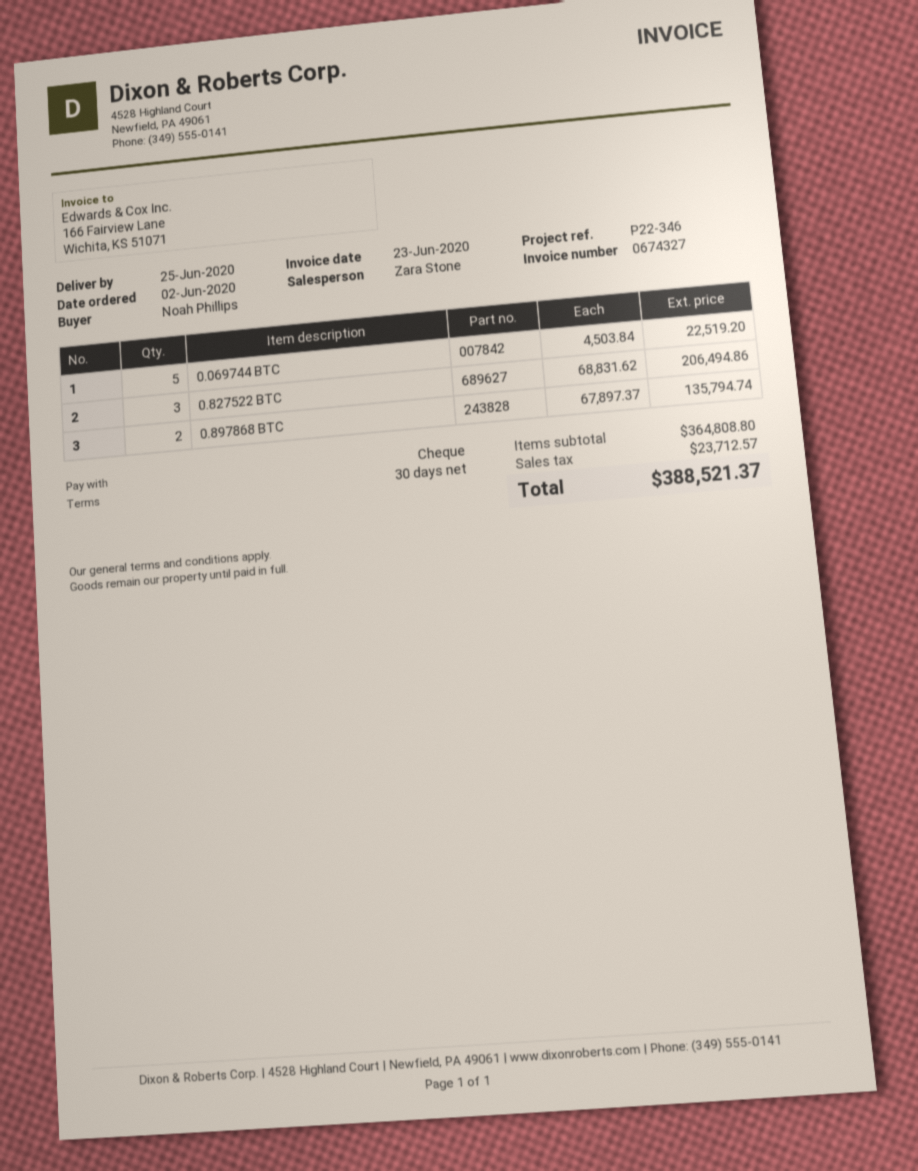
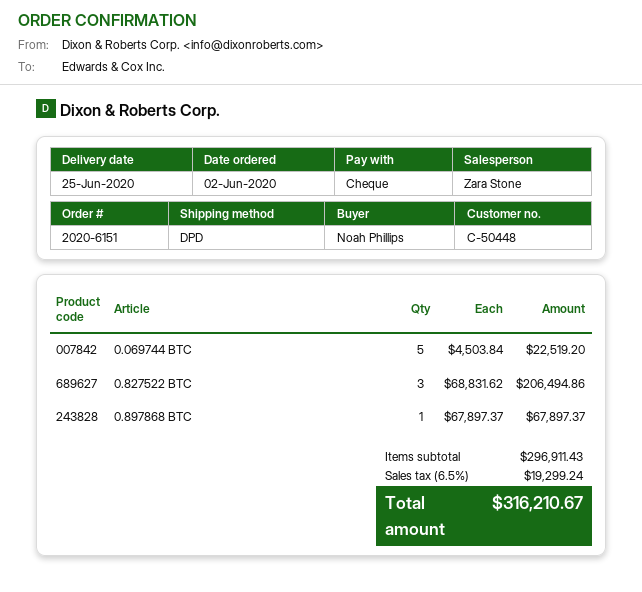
0.897868 BTC: 2 x 67897.37 = 135794.74 -> 1 x 67897.37 = 67897.37
subtotal: 364808.80 -> 296911.43
tax: 23712.57 -> 19299.24
total: 388521.37 -> 316210.67

